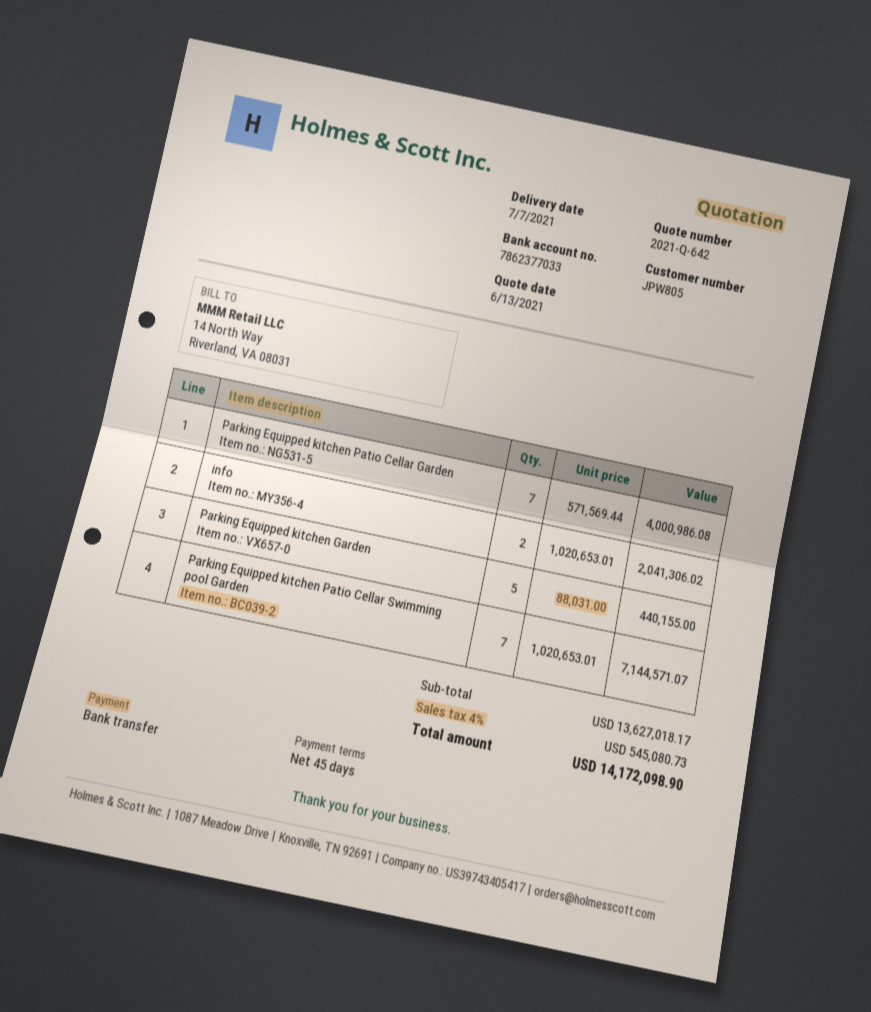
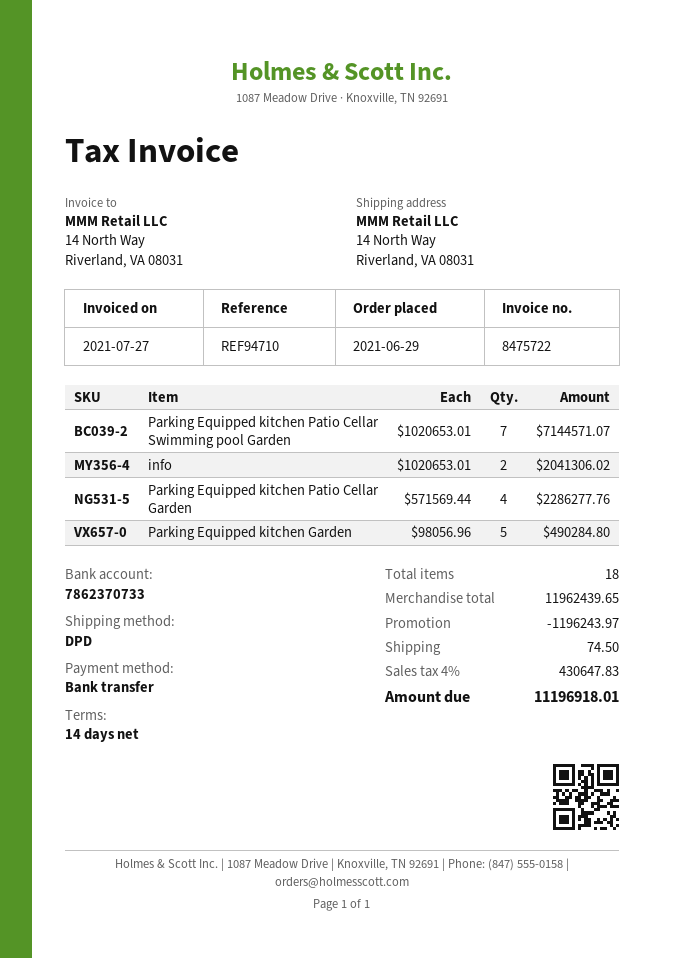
payment terms: 45 days -> 14 days
bank account: 7862377033 -> 7862370733
Parking Equipped kitchen Patio Cellar Garden: 7 x 571569.44 = 4000986.08 -> 4 x 571569.44 = 2286277.76
Parking Equipped kitchen Garden: 5 x 88031.00 = 440155.00 -> 5 x 98056.96 = 490284.80
subtotal: 13627018.17 -> 11962439.65
discount: none -> 1196243.97
shipping: none -> 74.50
tax: 4% = 545080.73 -> 4% = 430647.83
total: 14172098.90 -> 11196918.01

